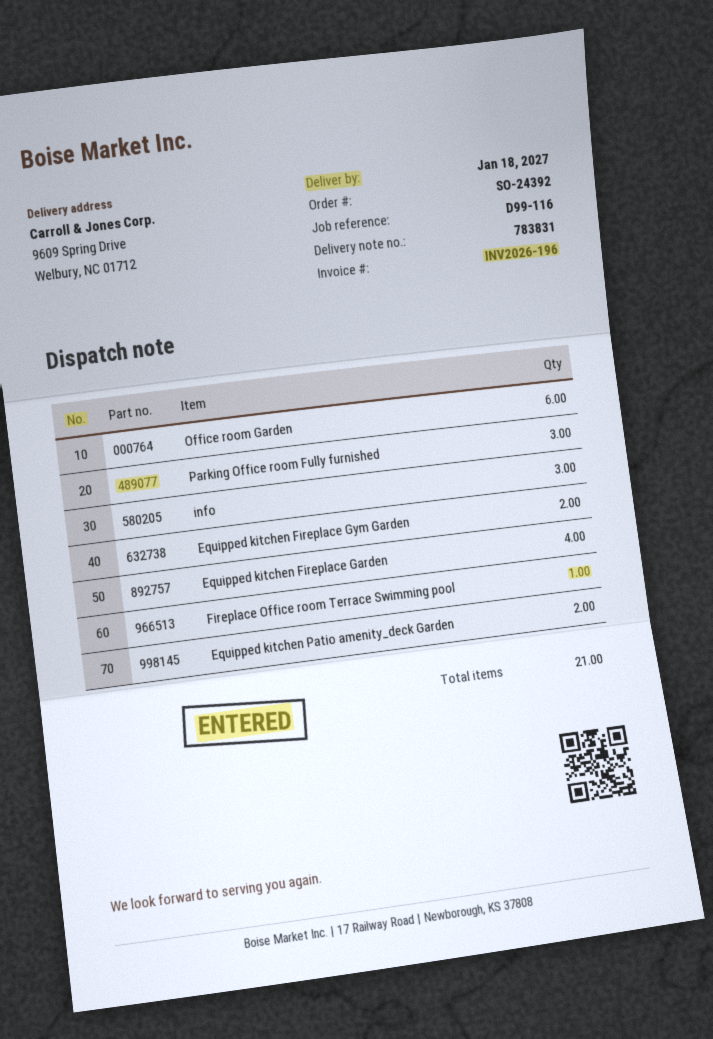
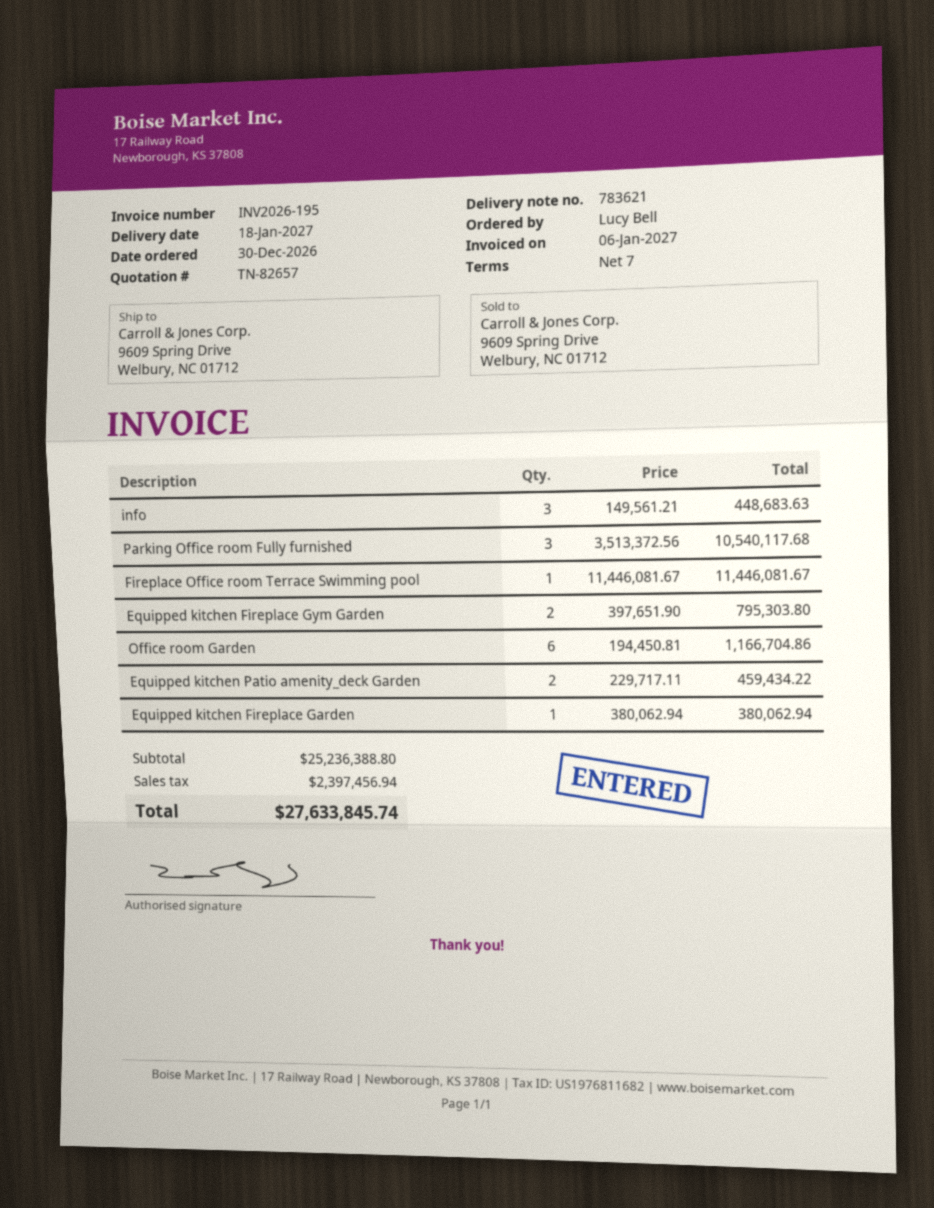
delivery note number: 783831 -> 783621
invoice number: INV2026-196 -> INV2026-195
Equipped kitchen Fireplace Garden: 4 -> 1

